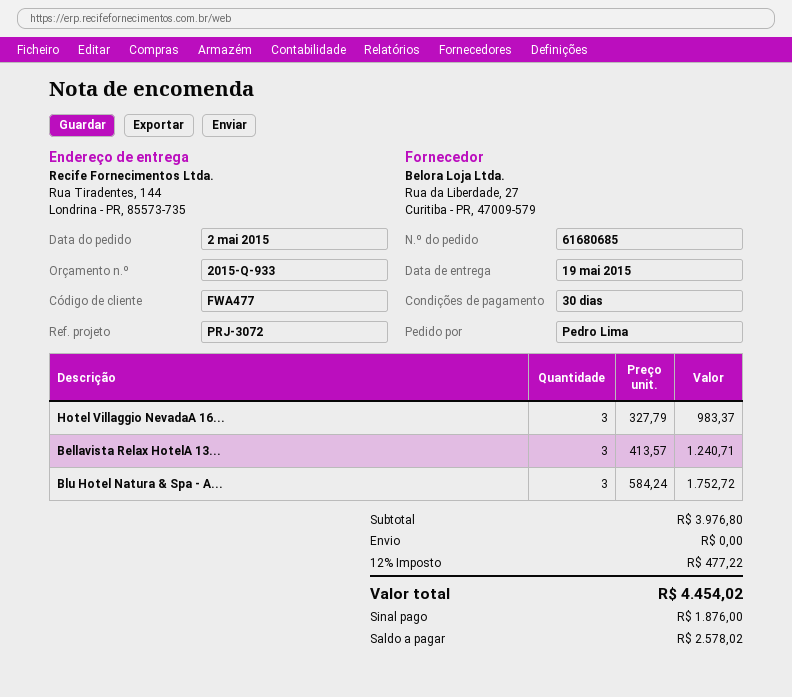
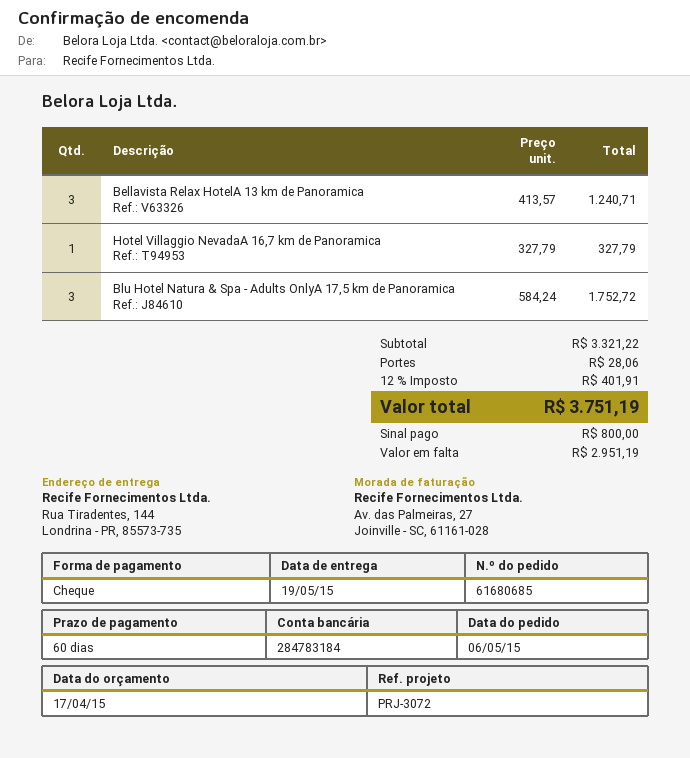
order date: 2015-05-02 -> 2015-05-06
payment terms: 30 days -> 60 days
Hotel Villaggio NevadaA 16...: 3 x 327.79 = 983.37 -> 1 x 327.79 = 327.79
subtotal: 3976.80 -> 3321.22
shipping: 0.00 -> 28.06
tax: 12% = 477.22 -> 12% = 401.91
total: 4454.02 -> 3751.19
deposit: 1876.00 -> 800.00
balance: 2578.02 -> 2951.19

